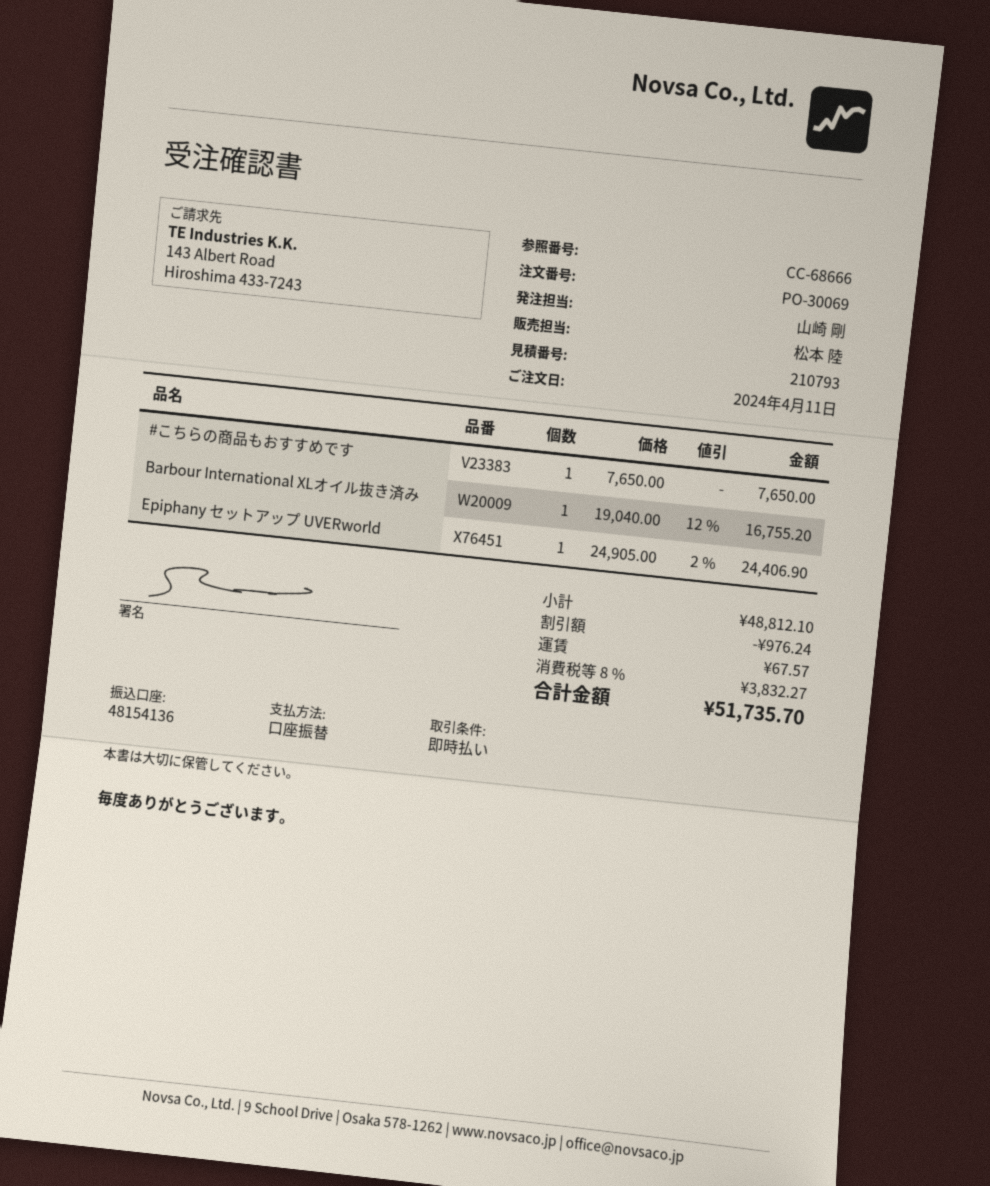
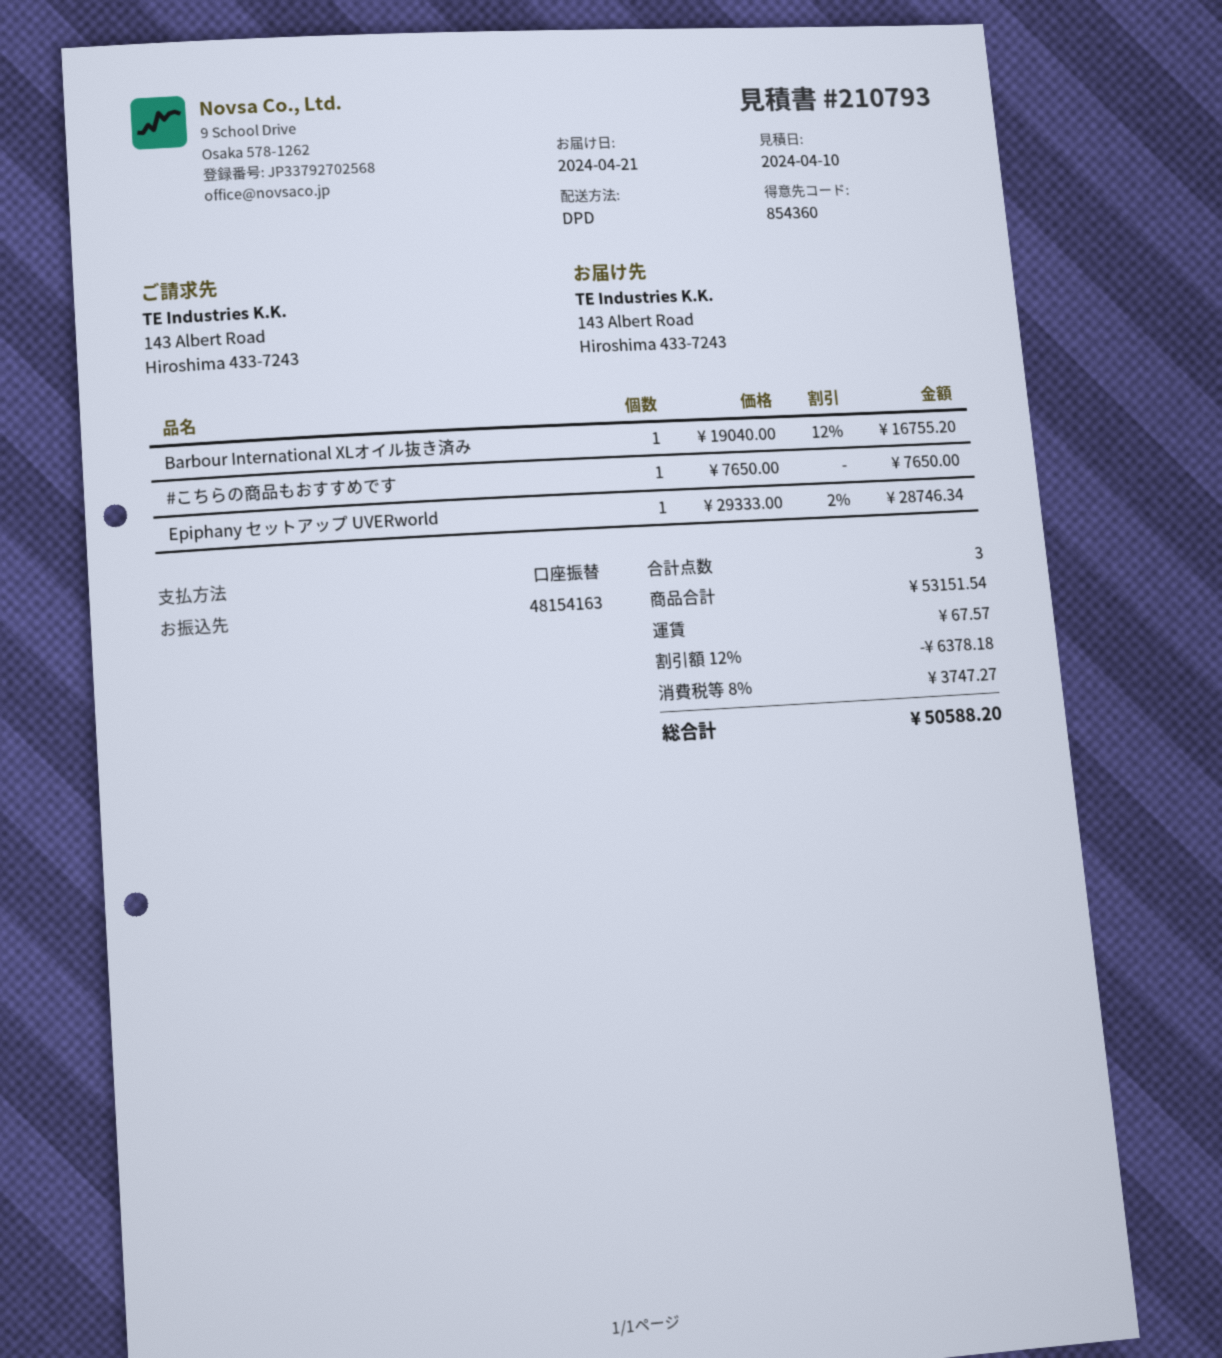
bank account: 48154136 -> 48154163
Epiphany セットアップ UVERworld: 1 x 24905.00 - 2% = 24406.90 -> 1 x 29333.00 - 2% = 28746.34
subtotal: 48812.10 -> 53151.54
discount: 976.24 -> 6378.18
tax: 8% = 3832.27 -> 8% = 3747.27
total: 51735.70 -> 50588.20

